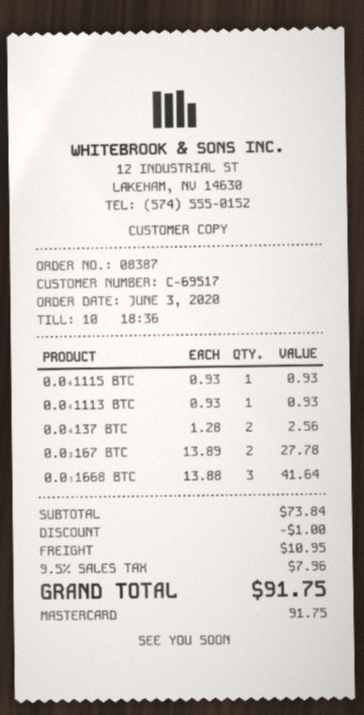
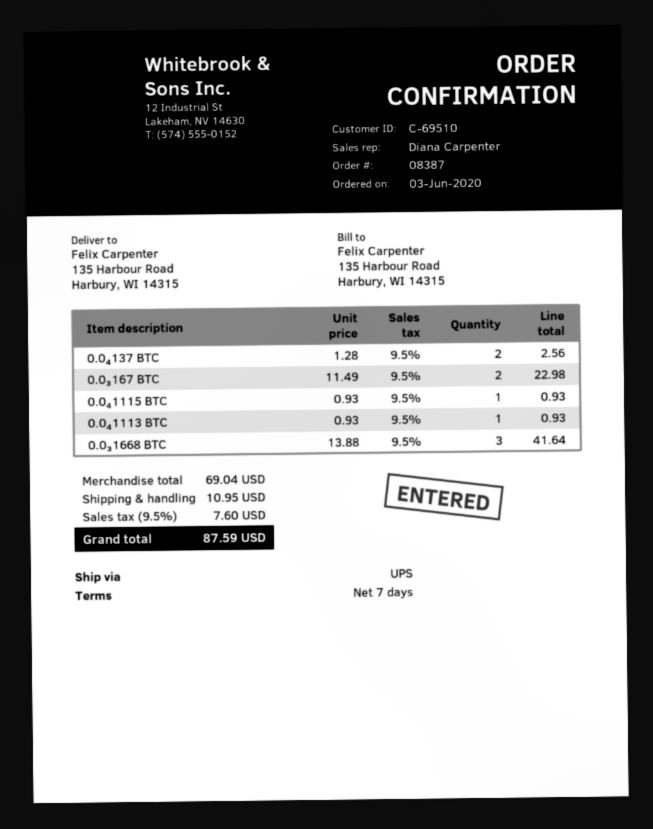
customer number: C-69517 -> C-69510
0.0₃167 BTC: 2 x 13.89 = 27.78 -> 2 x 11.49 = 22.98
subtotal: 73.84 -> 69.04
discount: 1.00 -> none
tax: 9.5% = 7.96 -> 9.5% = 7.60
total: 91.75 -> 87.59

